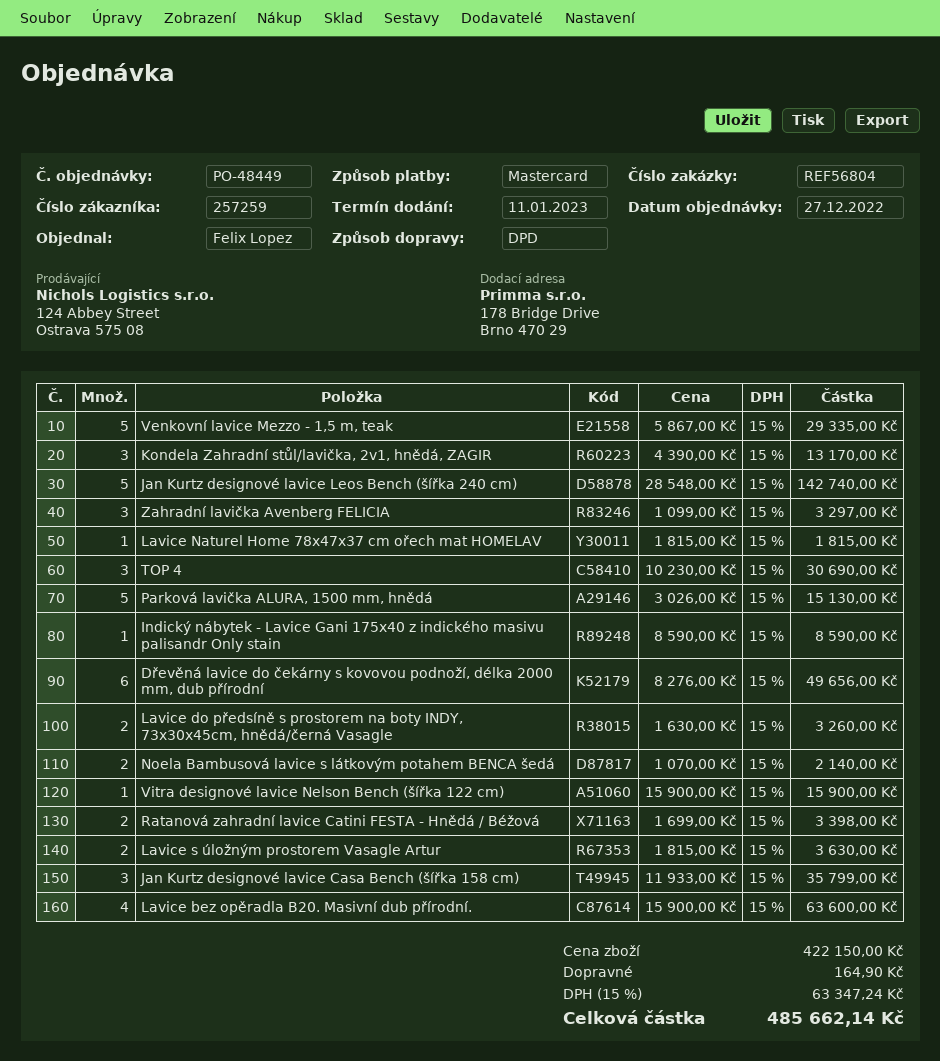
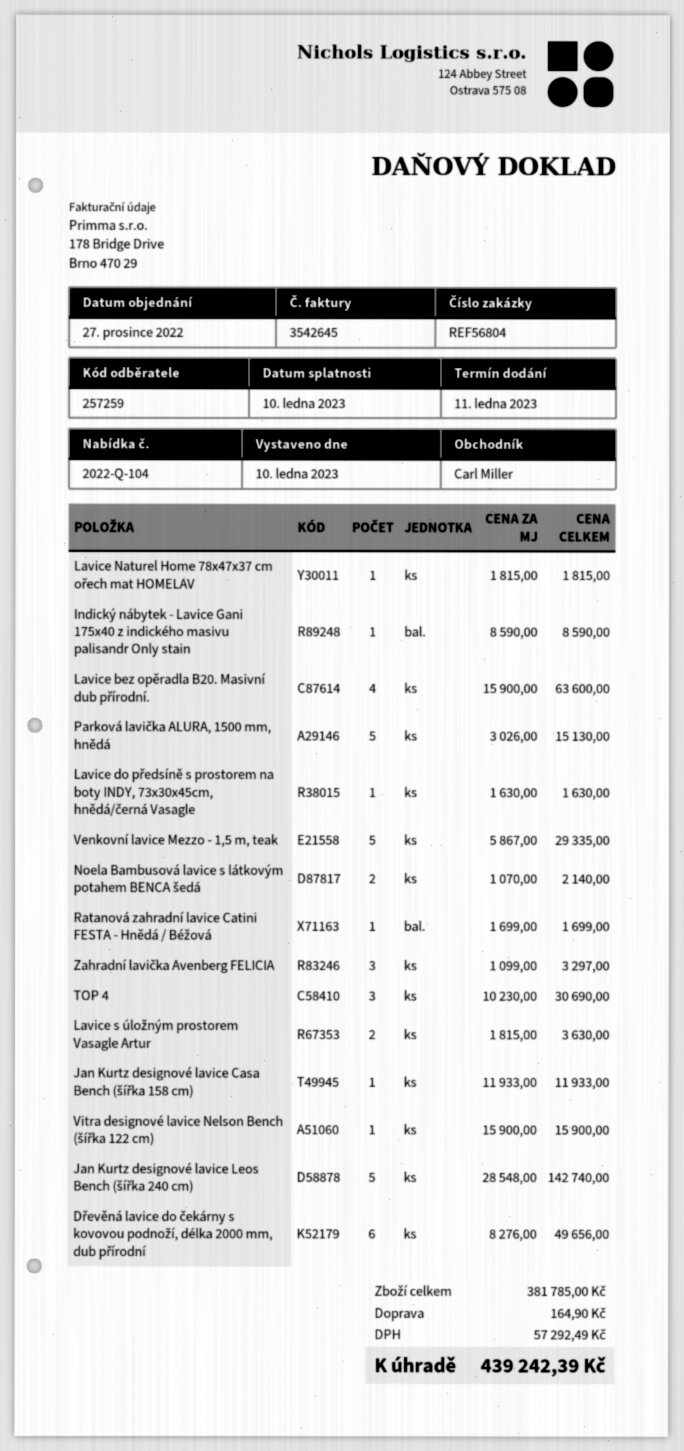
Kondela Zahradní stůl/lavička, 2v1, hnědá, ZAGIR: 3 x 4390.00 = 13170.00 -> none
Lavice do předsíně s prostorem na boty INDY, 73x30x45cm, hnědá/černá Vasagle: 2 x 1630.00 = 3260.00 -> 1 x 1630.00 = 1630.00
Ratanová zahradní lavice Catini FESTA - Hnědá / Béžová: 2 x 1699.00 = 3398.00 -> 1 x 1699.00 = 1699.00
Jan Kurtz designové lavice Casa Bench (šířka 158 cm): 3 x 11933.00 = 35799.00 -> 1 x 11933.00 = 11933.00
subtotal: 422150.00 -> 381785.00
tax: 63347.24 -> 57292.49
total: 485662.14 -> 439242.39

